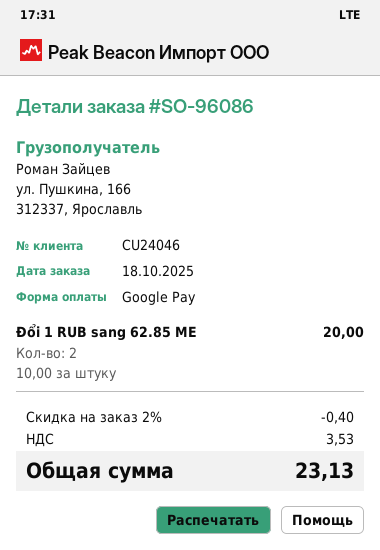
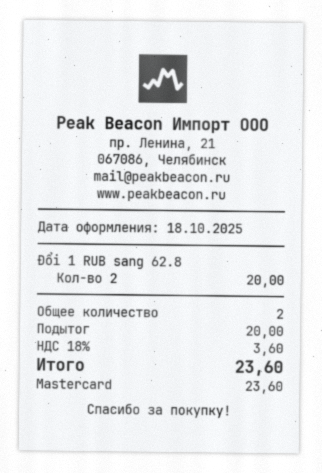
payment method: Google Pay -> Mastercard
discount: 2% = 0.40 -> none
tax: 3.53 -> 3.60
total: 23.13 -> 23.60

